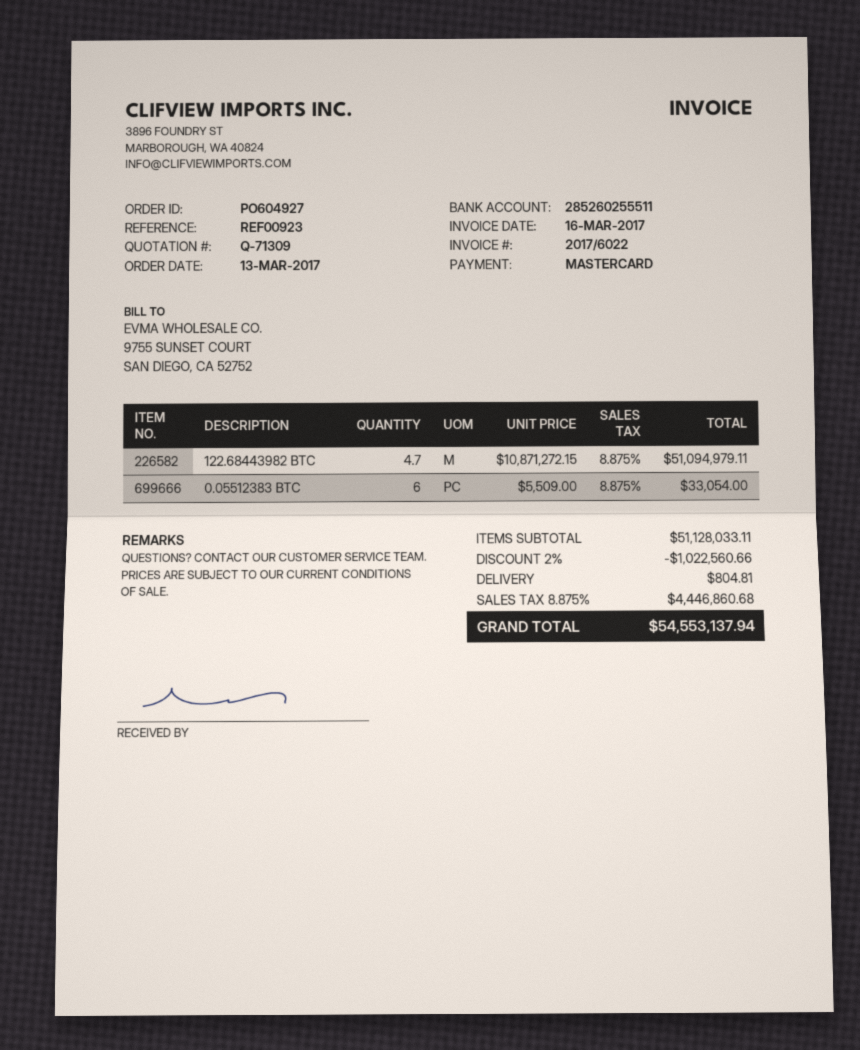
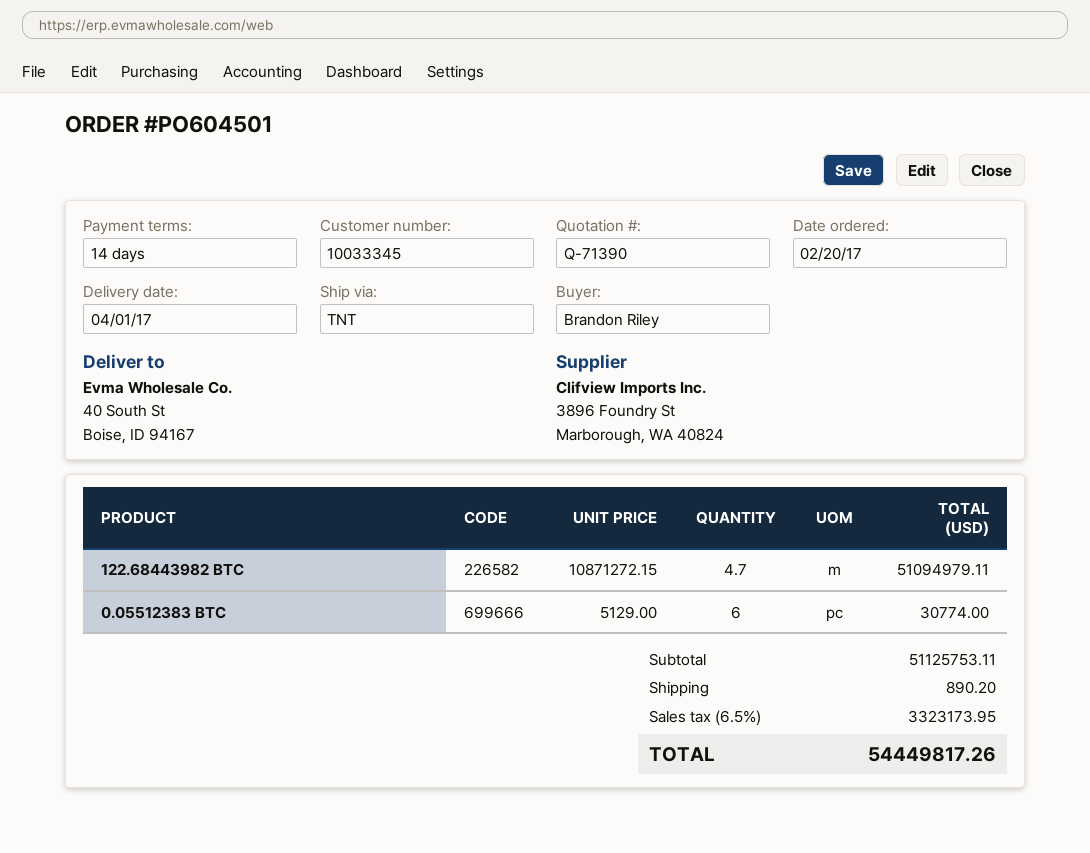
quote number: Q-71309 -> Q-71390
order number: PO604927 -> PO604501
order date: 2017-03-13 -> 2017-02-20
0.05512383 BTC: 6 x 5509.00 = 33054.00 -> 6 x 5129.00 = 30774.00
subtotal: 51128033.11 -> 51125753.11
discount: 2% = 1022560.66 -> none
shipping: 804.81 -> 890.20
tax: 8.875% = 4446860.68 -> 6.5% = 3323173.95
total: 54553137.94 -> 54449817.26

